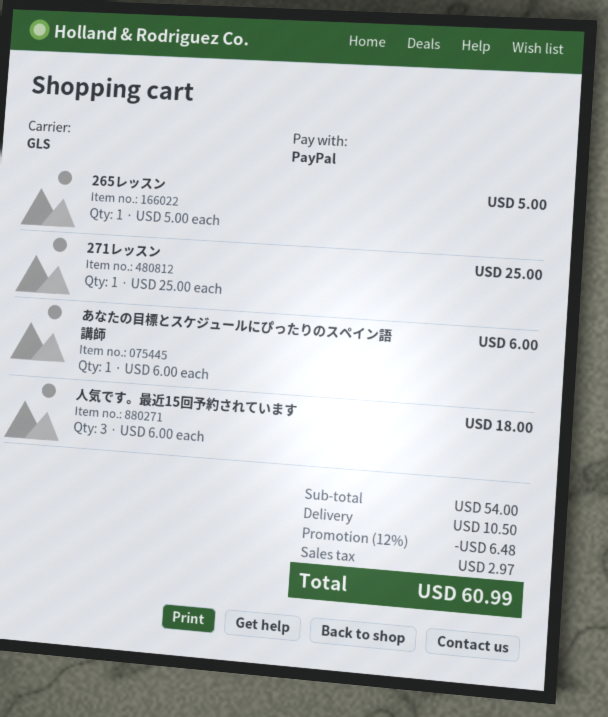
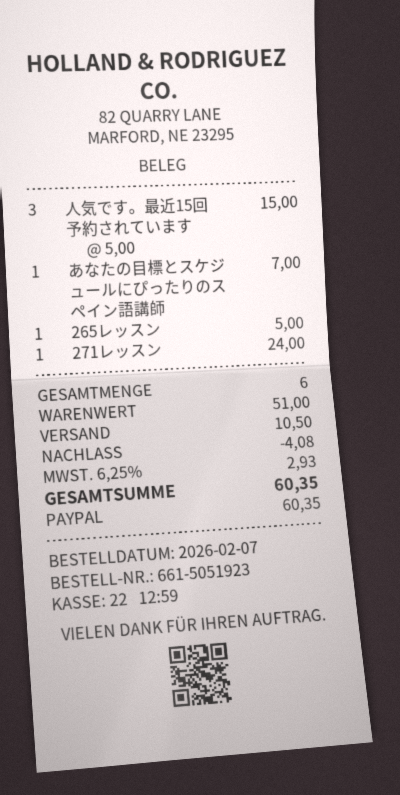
271レッスン: 1 x 25.00 = 25.00 -> 1 x 24.00 = 24.00
あなたの目標とスケジュールにぴったりのスペイン語講師: 1 x 6.00 = 6.00 -> 1 x 7.00 = 7.00
人気です。最近15回予約されています: 3 x 6.00 = 18.00 -> 3 x 5.00 = 15.00
subtotal: 54.00 -> 51.00
discount: 6.48 -> 4.08
tax: 2.97 -> 2.93
total: 60.99 -> 60.35

